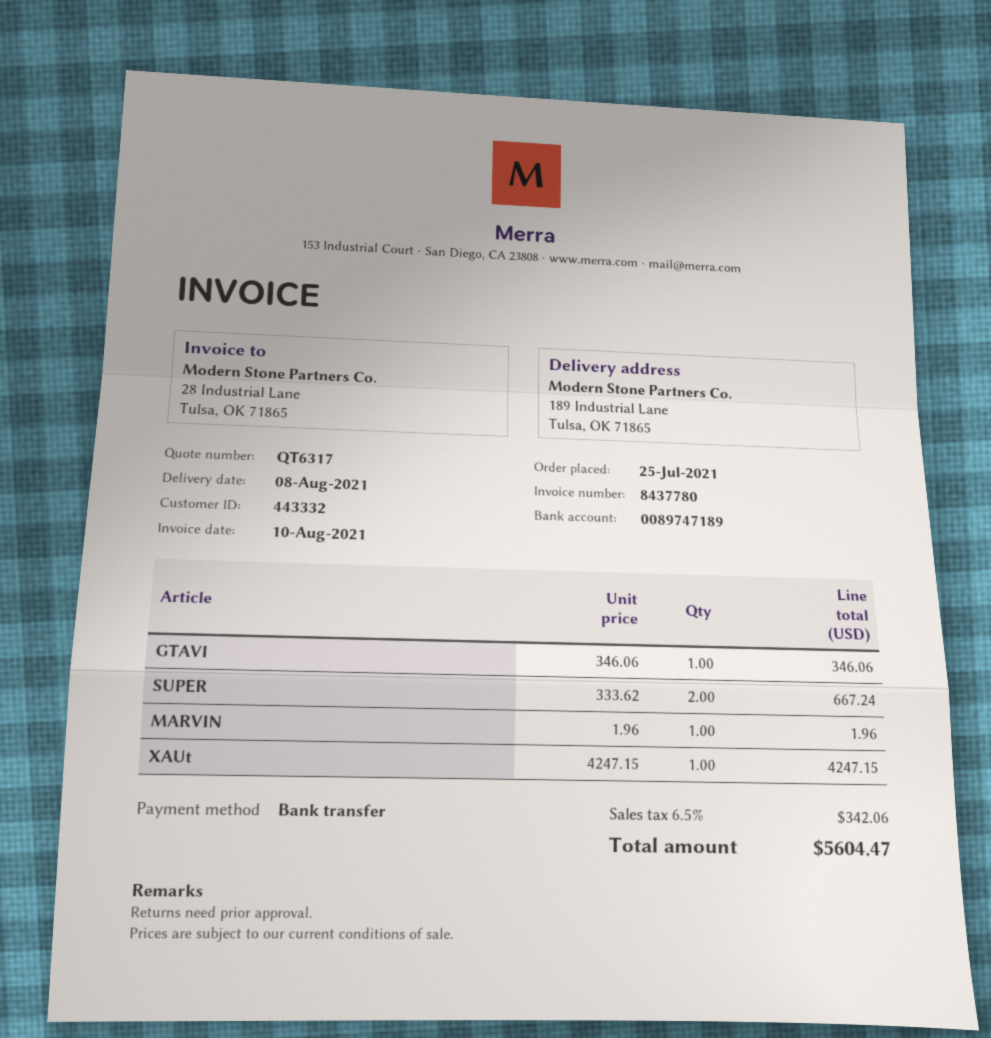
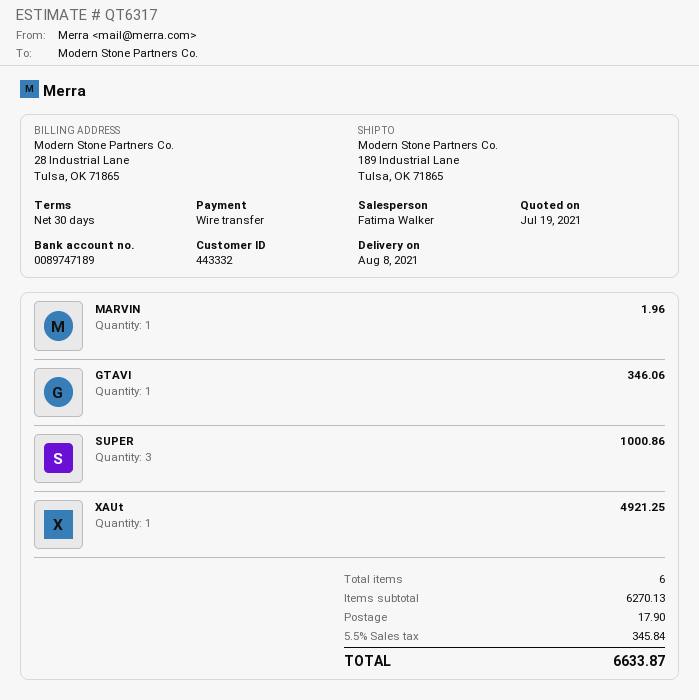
SUPER: 2 for 667.24 -> 3 for 1000.86
XAUt: 1 for 4247.15 -> 1 for 4921.25
shipping: none -> 17.90
tax: 6.5% = 342.06 -> 5.5% = 345.84
total: 5604.47 -> 6633.87

